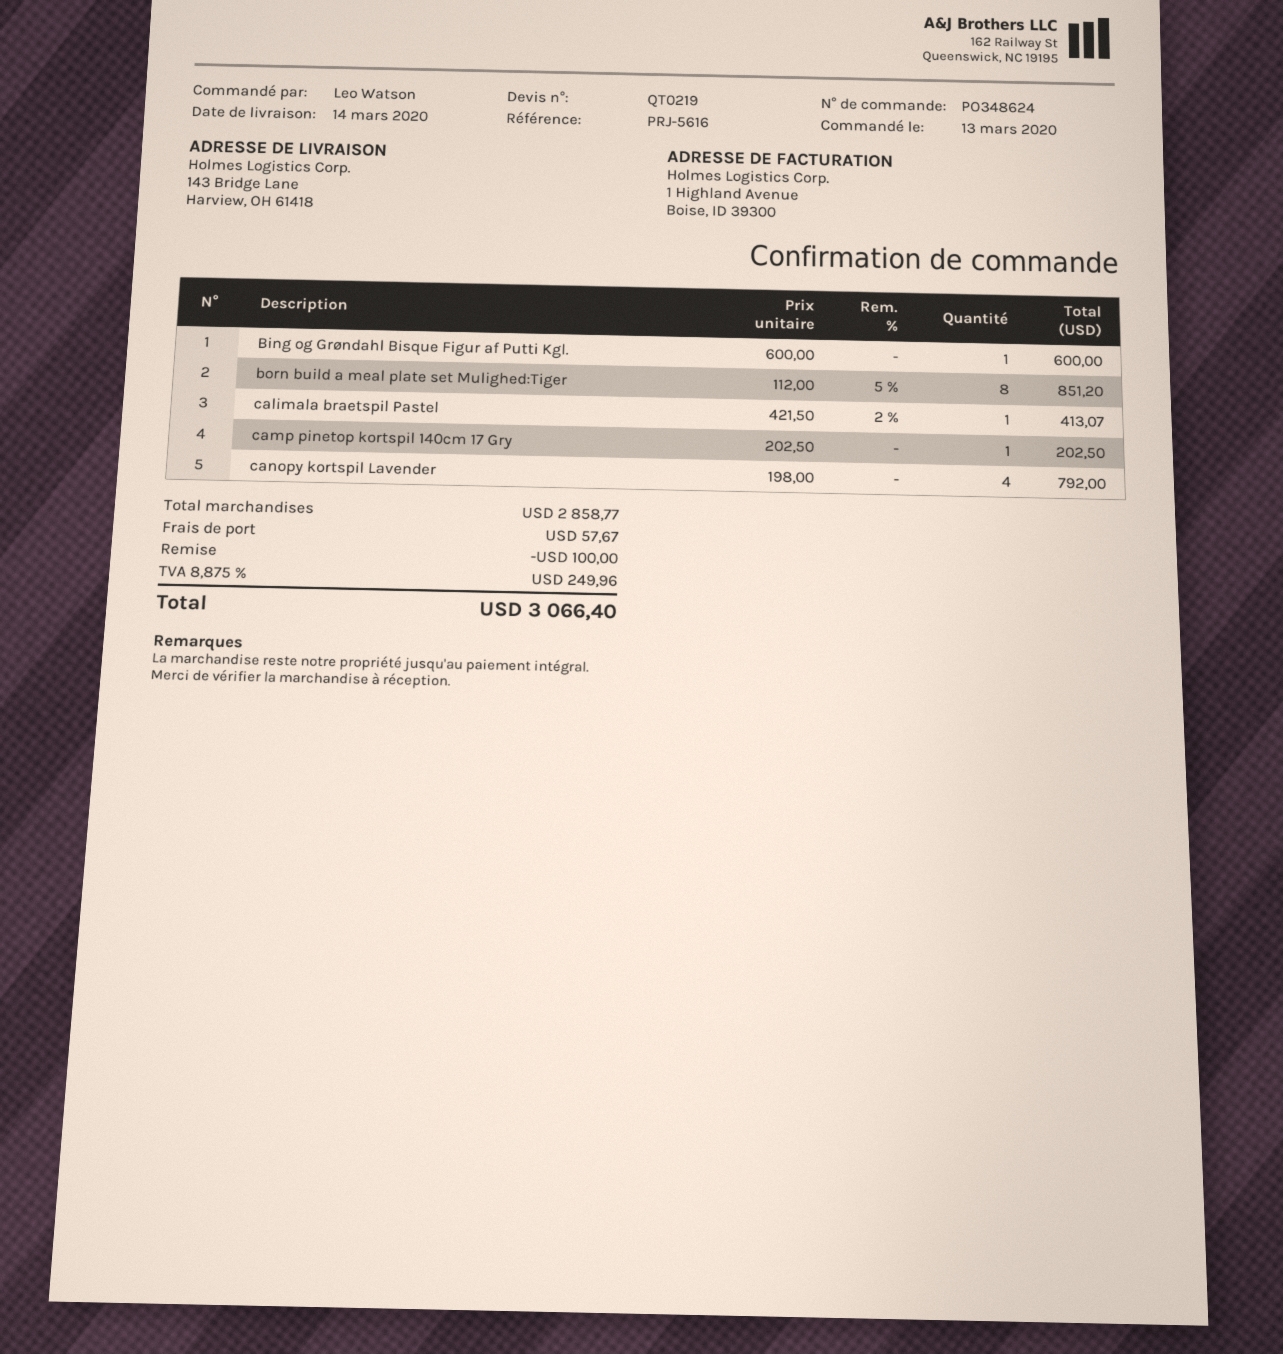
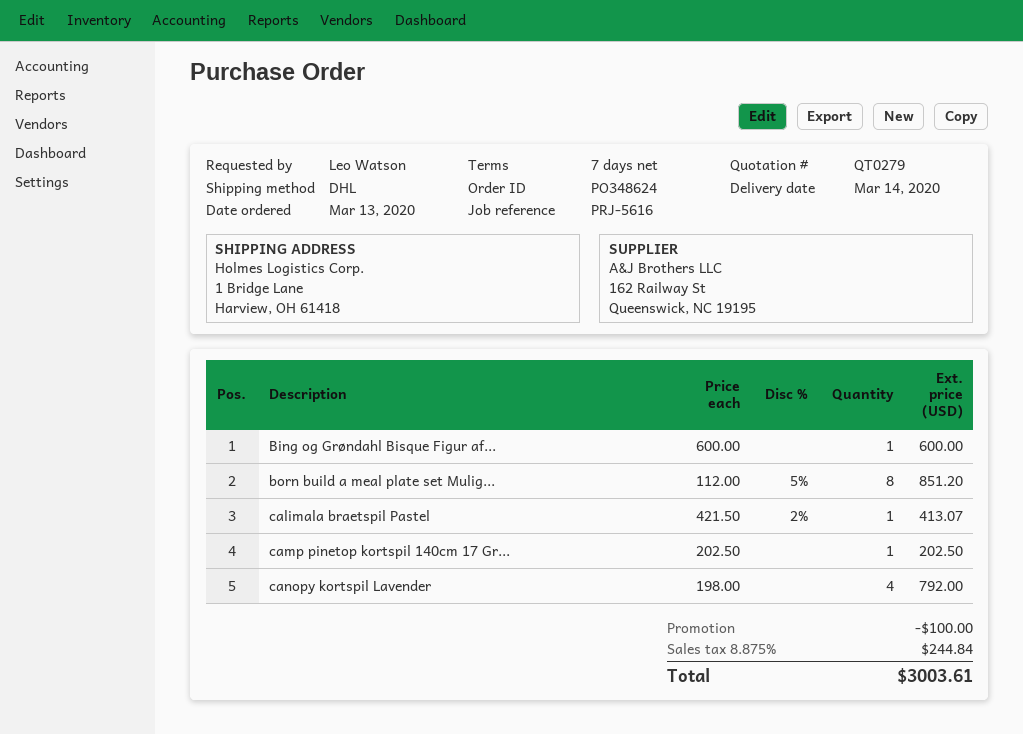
quote number: QT0219 -> QT0279
ship to: 143 Bridge Lane, Harview, OH 61418 -> 1 Bridge Lane, Harview, OH 61418
shipping: 57.67 -> none
tax: 8.875% = 249.96 -> 8.875% = 244.84
total: 3066.40 -> 3003.61

